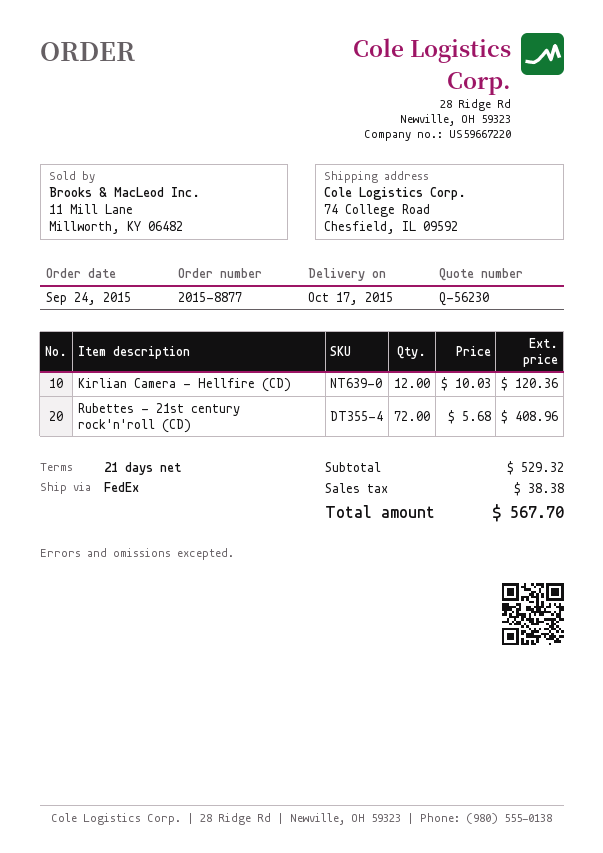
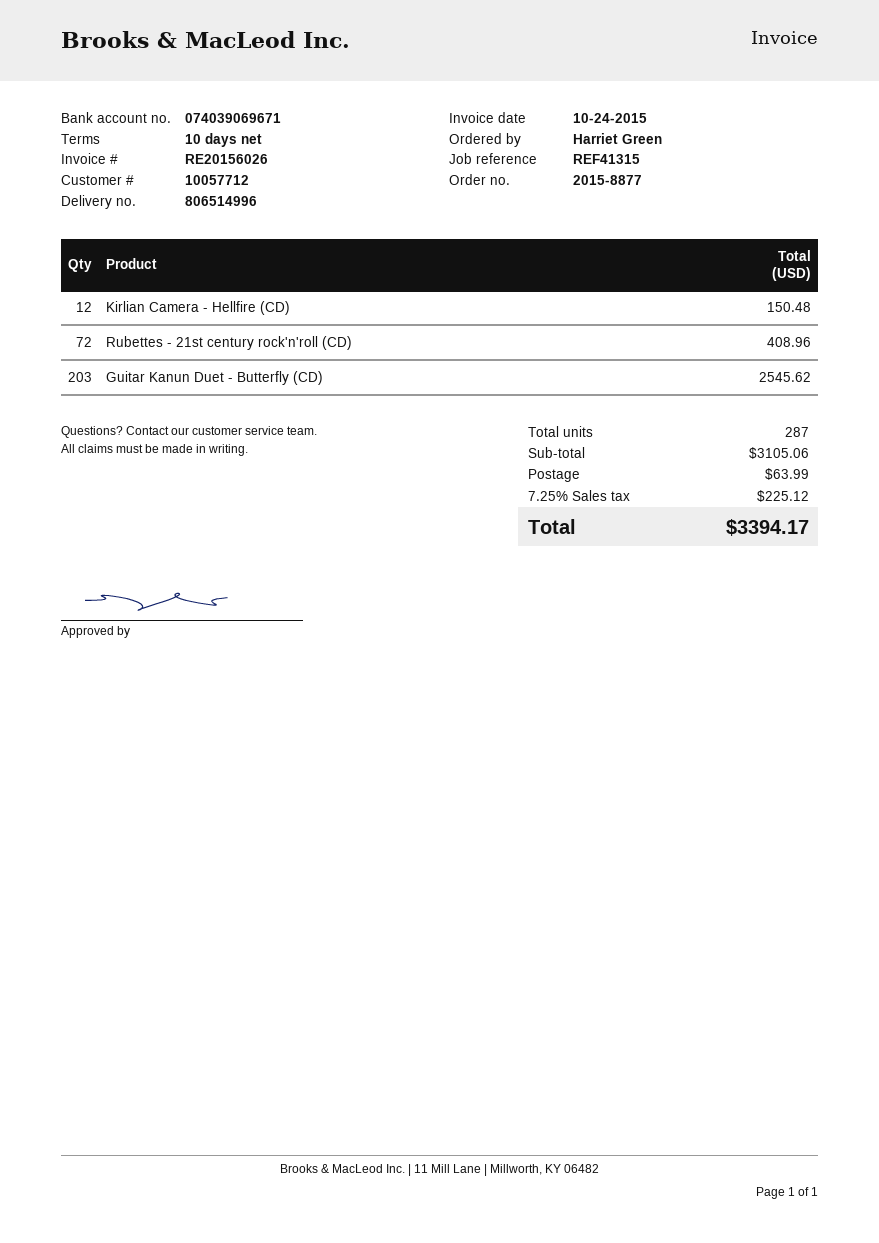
payment terms: 21 days -> 10 days
Kirlian Camera - Hellfire (CD): 12 for 120.36 -> 12 for 150.48
Guitar Kanun Duet - Butterfly (CD): none -> 203 for 2545.62
subtotal: 529.32 -> 3105.06
shipping: none -> 63.99
tax: 38.38 -> 225.12
total: 567.70 -> 3394.17

